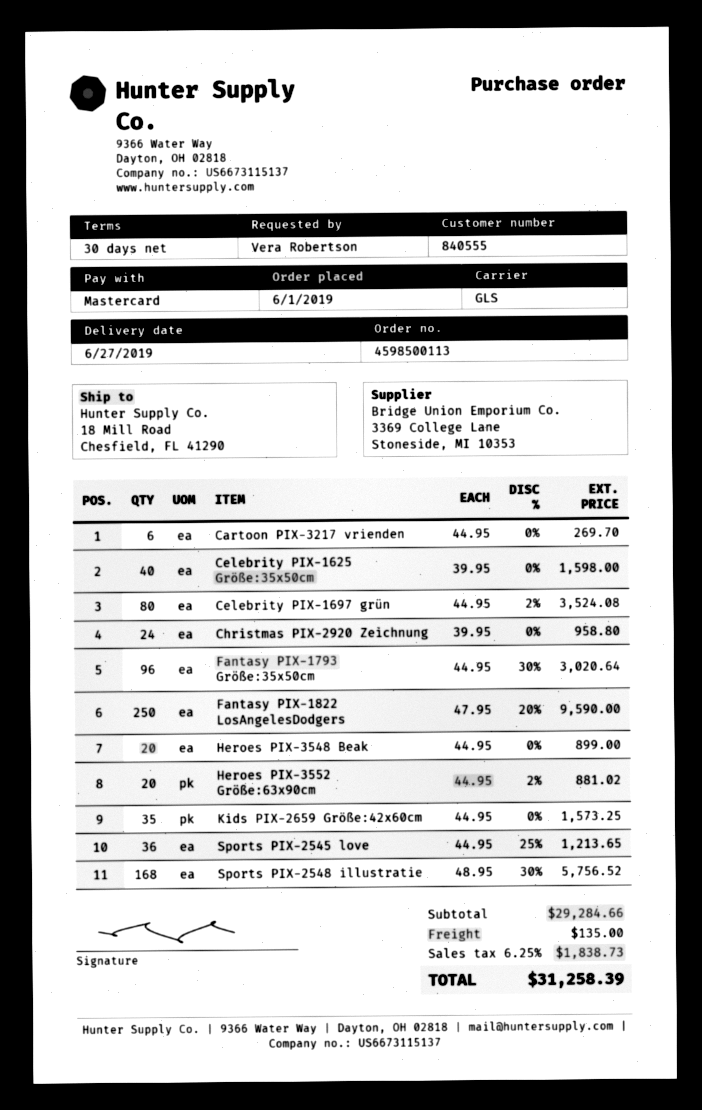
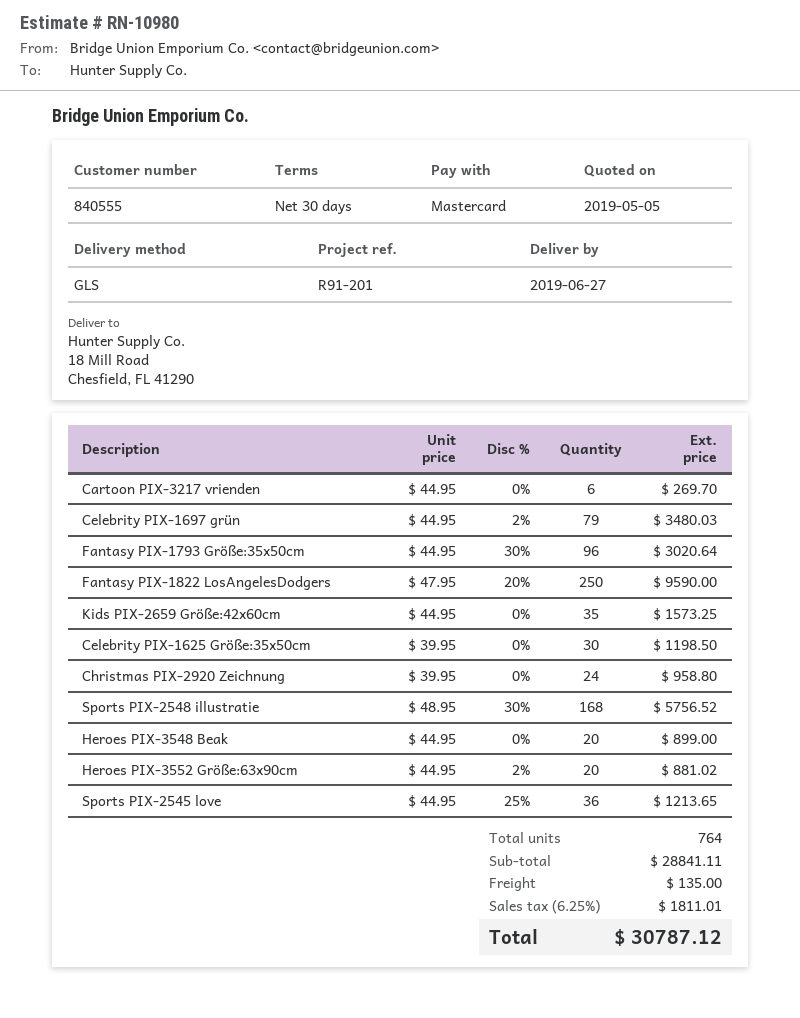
Celebrity PIX-1625 Größe:35x50cm: 40 x 39.95 = 1598.00 -> 30 x 39.95 = 1198.50
Celebrity PIX-1697 grün: 80 x 44.95 - 2% = 3524.08 -> 79 x 44.95 - 2% = 3480.03
subtotal: 29284.66 -> 28841.11
tax: 6.25% = 1838.73 -> 6.25% = 1811.01
total: 31258.39 -> 30787.12

